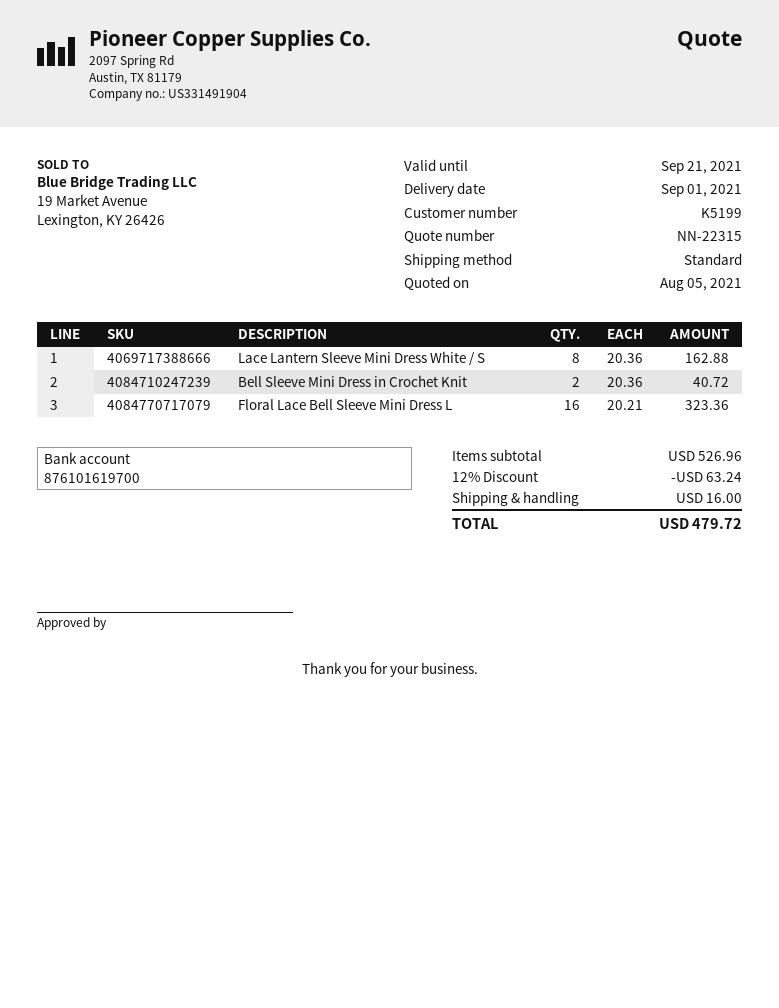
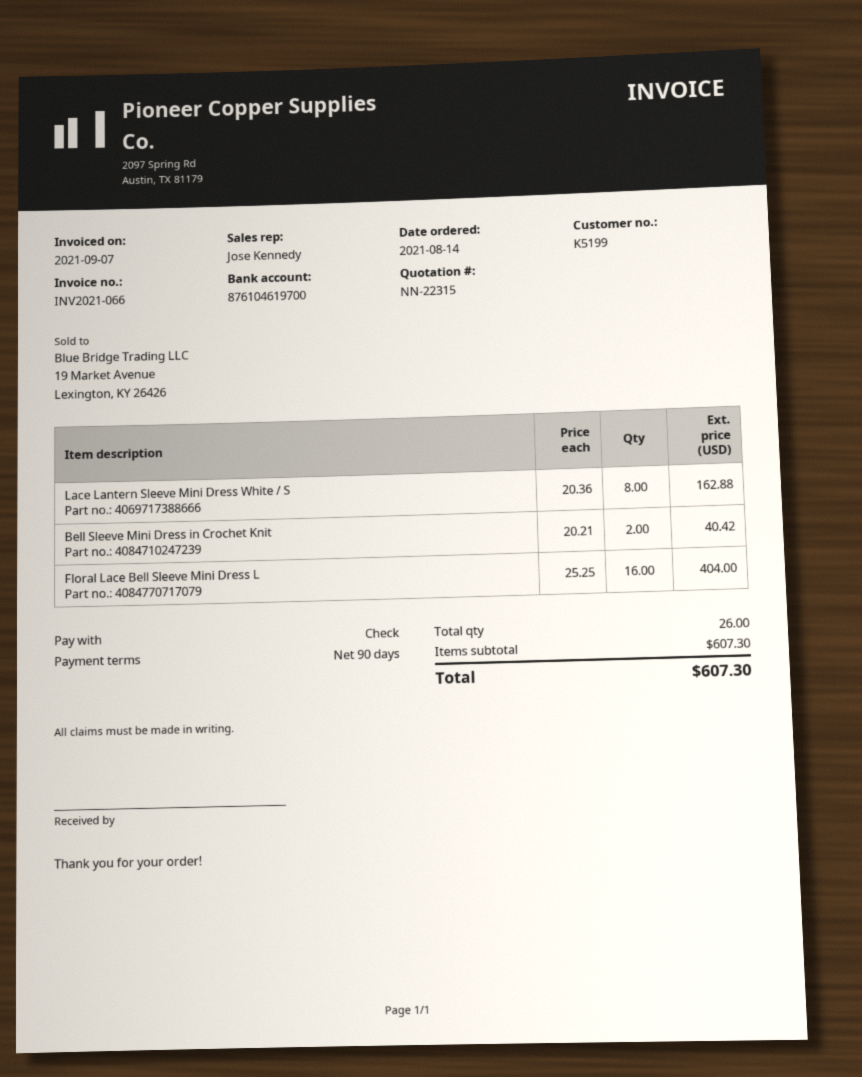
bank account: 876101619700 -> 876104619700
Bell Sleeve Mini Dress in Crochet Knit: 2 x 20.36 = 40.72 -> 2 x 20.21 = 40.42
Floral Lace Bell Sleeve Mini Dress L: 16 x 20.21 = 323.36 -> 16 x 25.25 = 404.00
subtotal: 526.96 -> 607.30
discount: 12% = 63.24 -> none
shipping: 16.00 -> none
total: 479.72 -> 607.30

